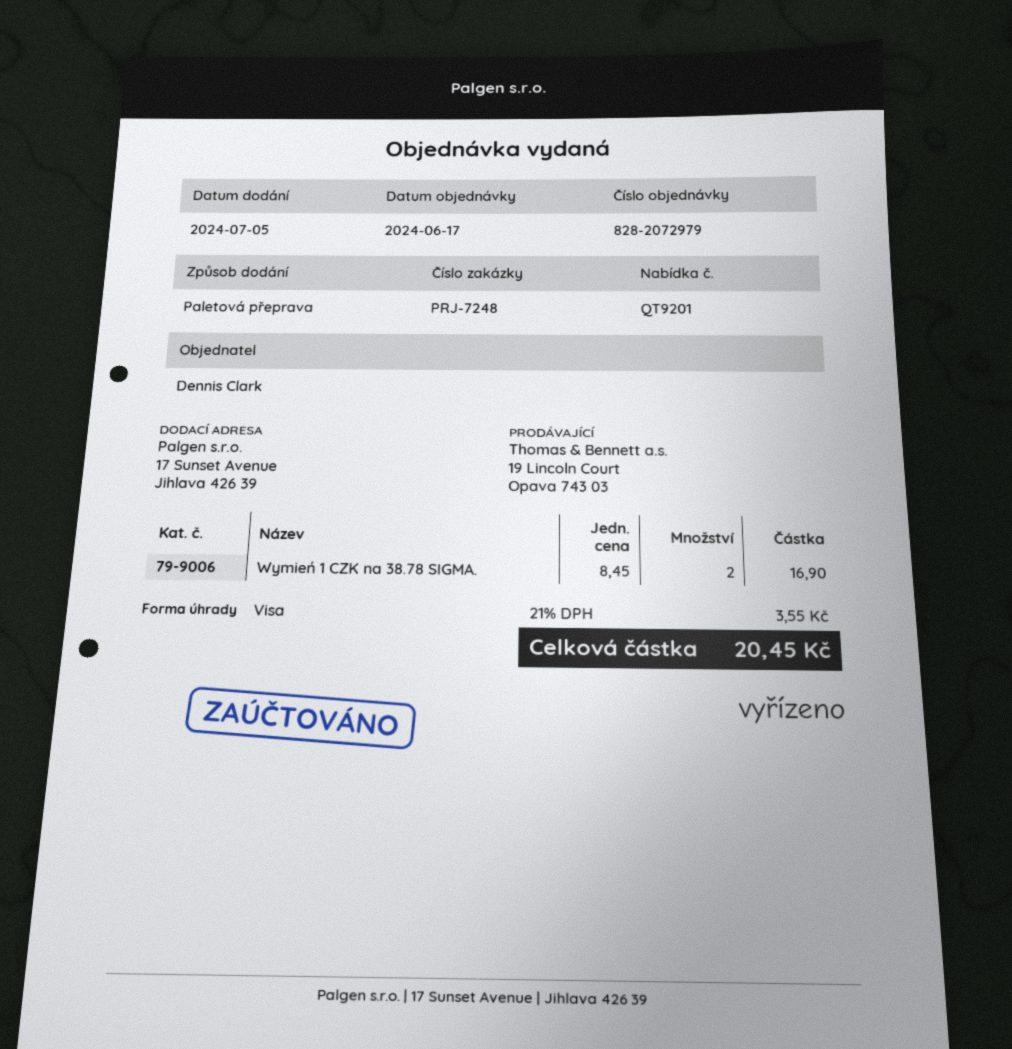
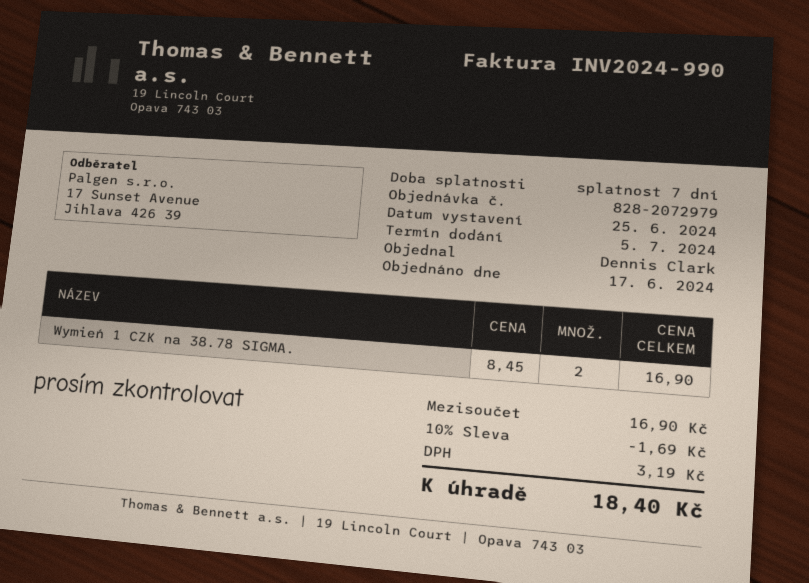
discount: none -> 10% = 1.69
tax: 3.55 -> 3.19
total: 20.45 -> 18.40

